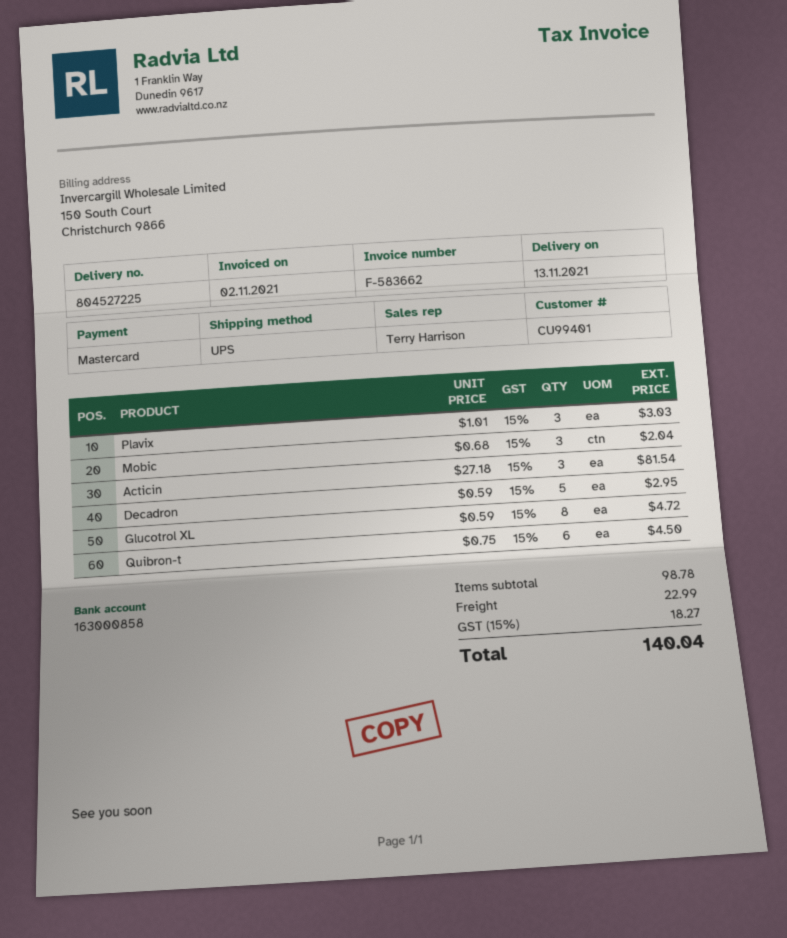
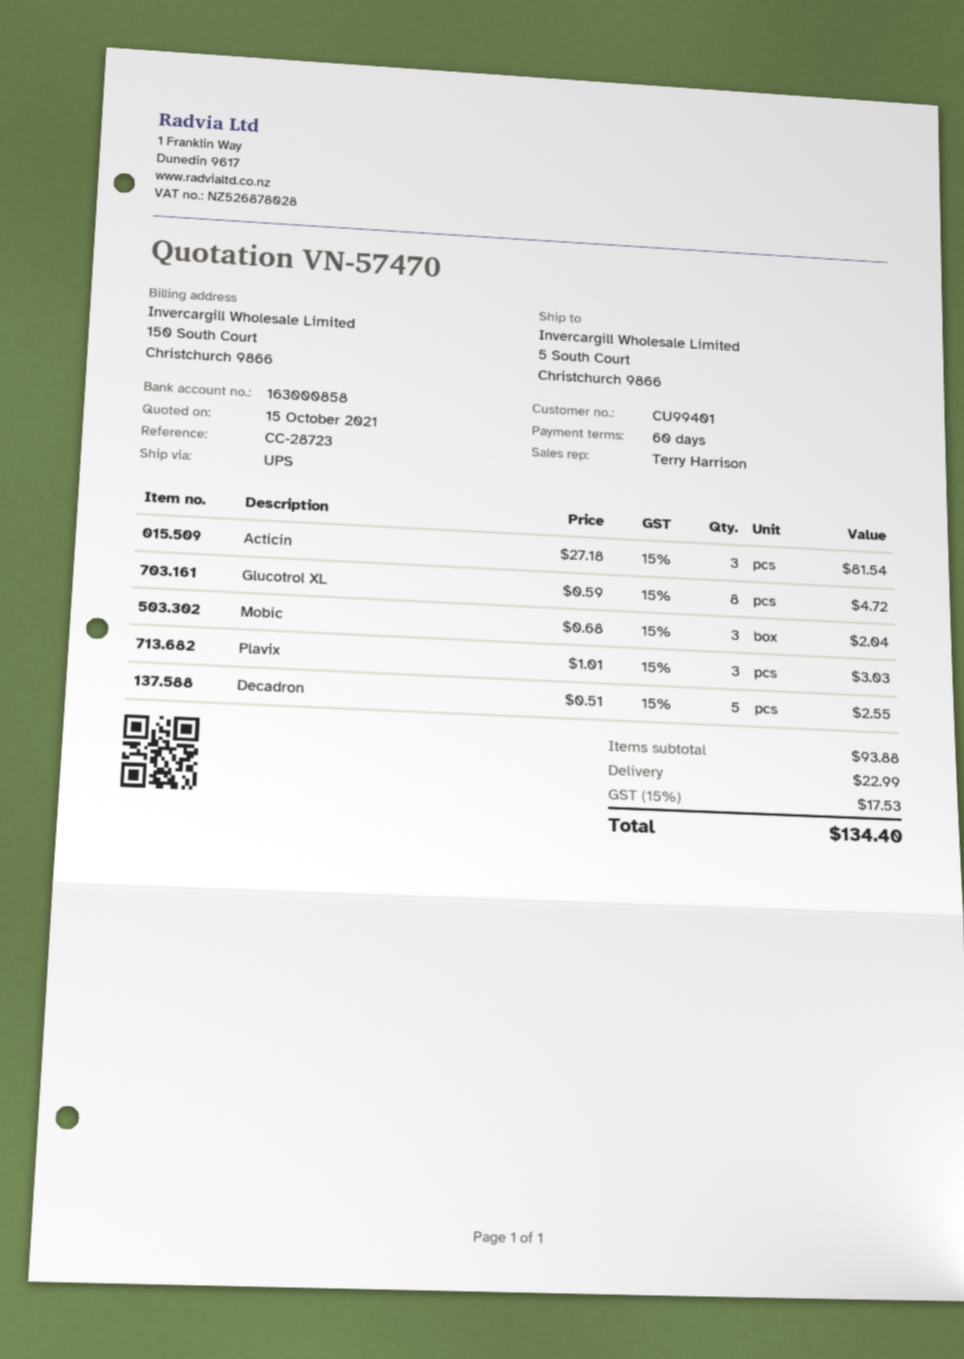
Decadron: 5 x 0.59 = 2.95 -> 5 x 0.51 = 2.55
Quibron-t: 6 x 0.75 = 4.50 -> none
subtotal: 98.78 -> 93.88
tax: 15% = 18.27 -> 15% = 17.53
total: 140.04 -> 134.40

